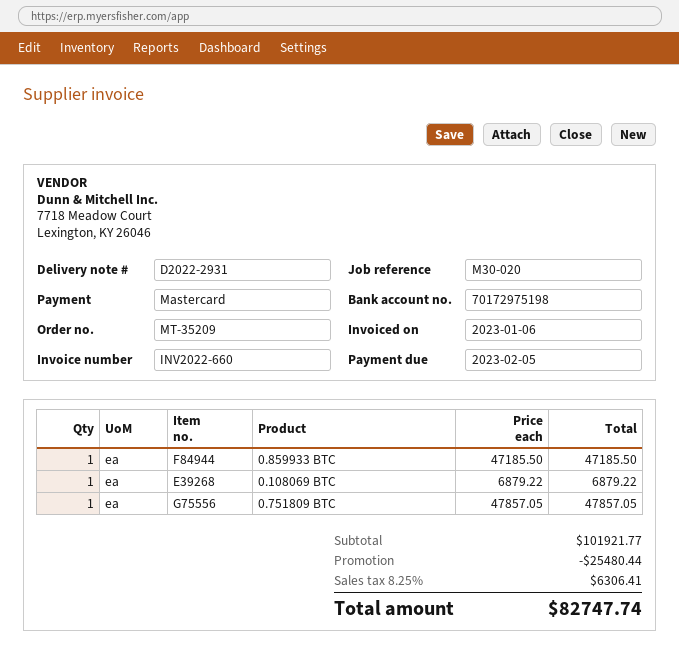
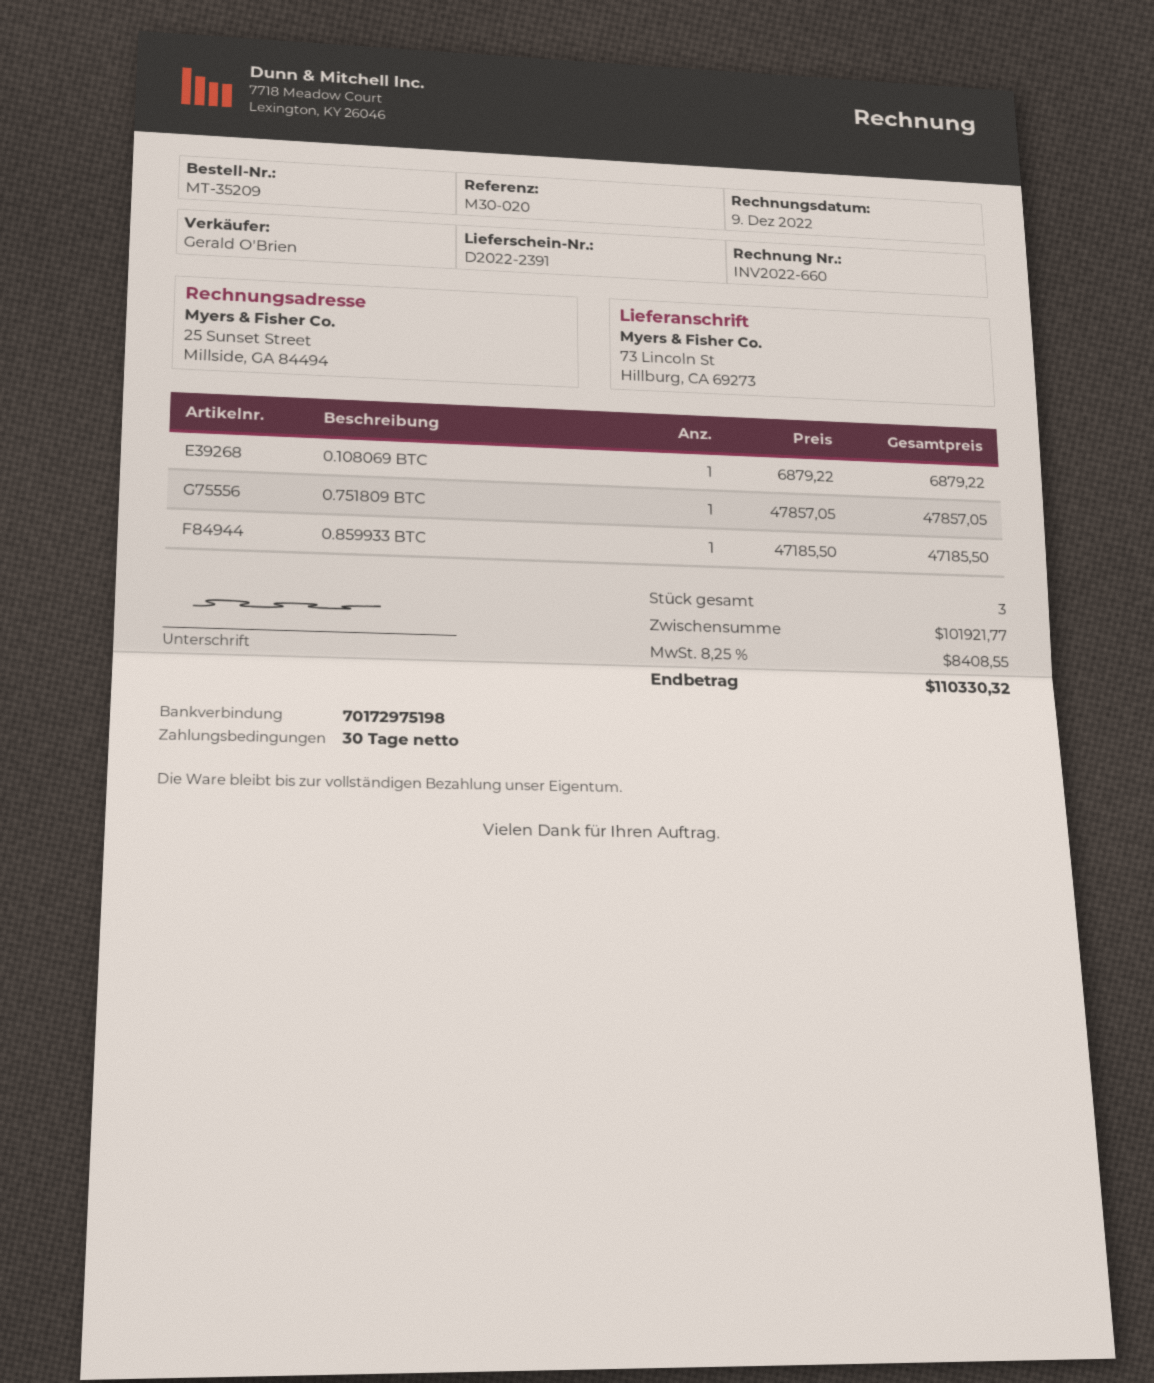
delivery note number: D2022-2931 -> D2022-2391
invoice date: 2023-01-06 -> 2022-12-09
discount: 25480.44 -> none
tax: 8.25% = 6306.41 -> 8.25% = 8408.55
total: 82747.74 -> 110330.32

